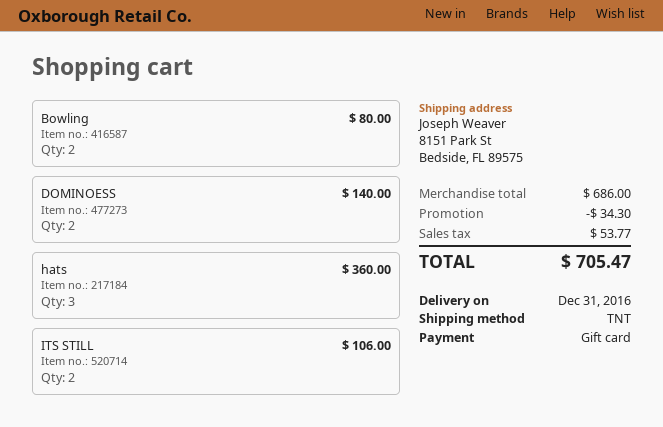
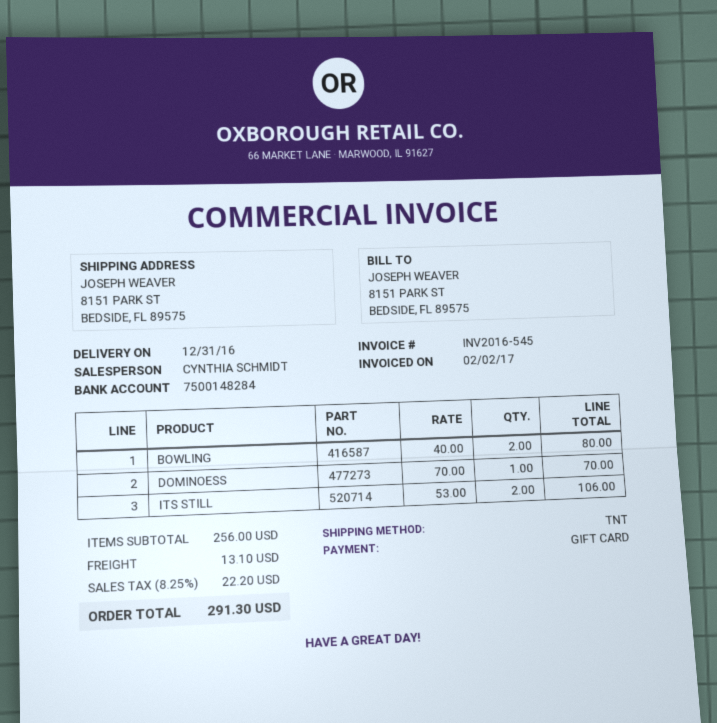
DOMINOESS: 2 for 140.00 -> 1 for 70.00
hats: 3 for 360.00 -> none
subtotal: 686.00 -> 256.00
discount: 34.30 -> none
shipping: none -> 13.10
tax: 53.77 -> 22.20
total: 705.47 -> 291.30

